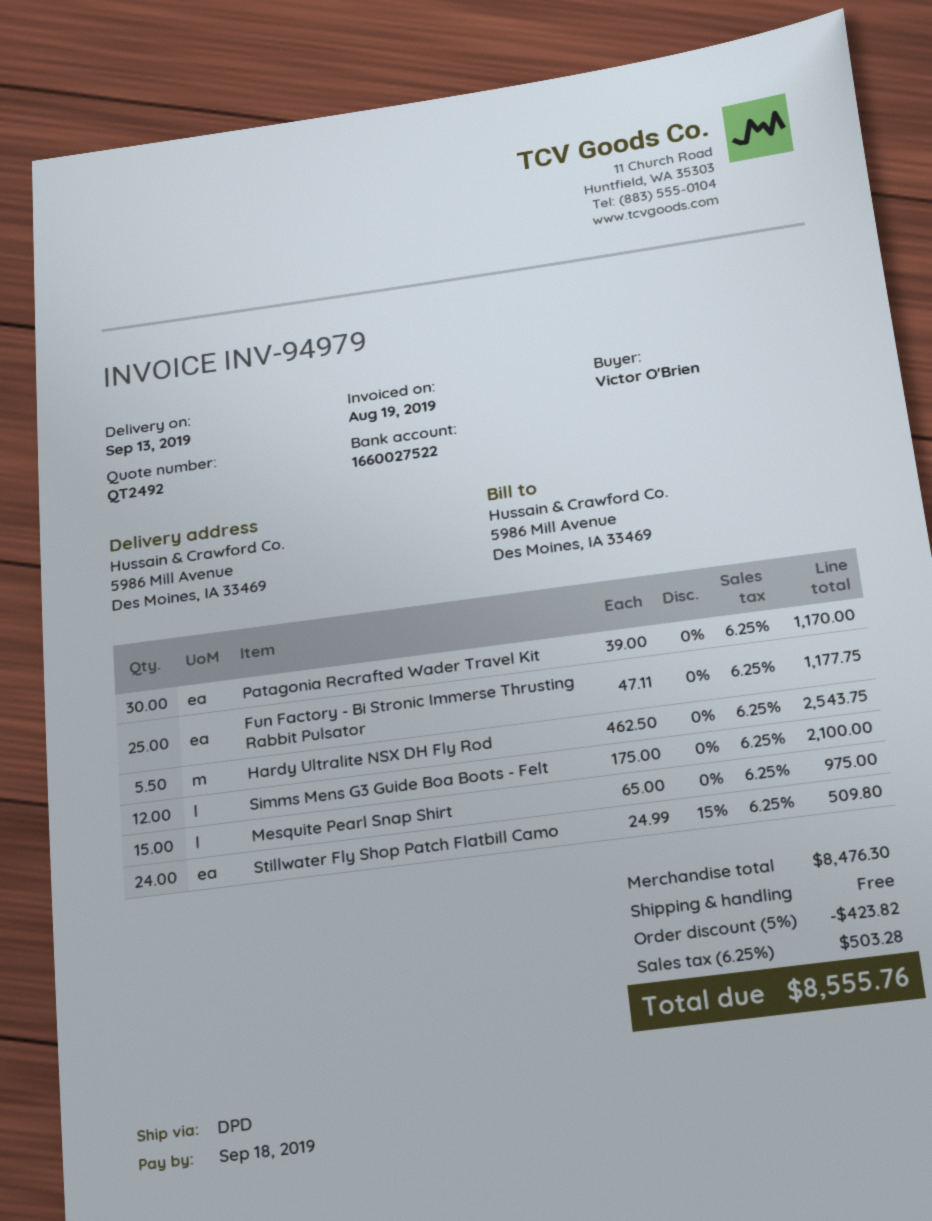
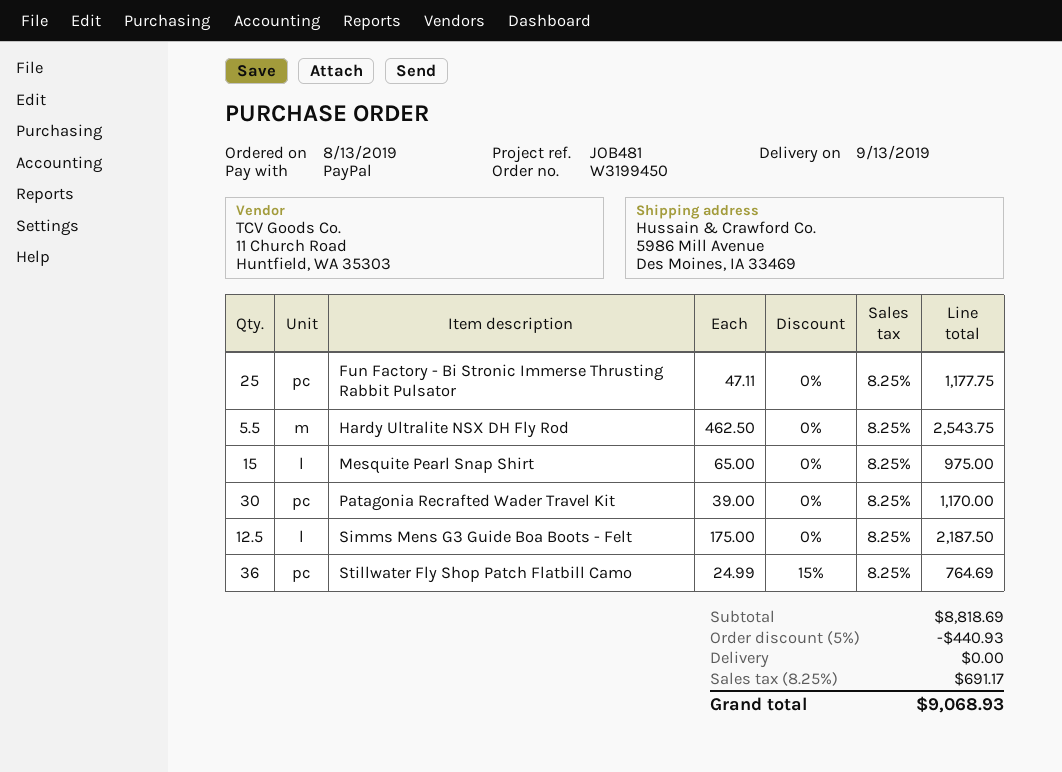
Simms Mens G3 Guide Boa Boots - Felt: 12 x 175.00 = 2100.00 -> 12.5 x 175.00 = 2187.50
Stillwater Fly Shop Patch Flatbill Camo: 24 x 24.99 - 15% = 509.80 -> 36 x 24.99 - 15% = 764.69
subtotal: 8476.30 -> 8818.69
discount: 5% = 423.82 -> 5% = 440.93
tax: 6.25% = 503.28 -> 8.25% = 691.17
total: 8555.76 -> 9068.93

